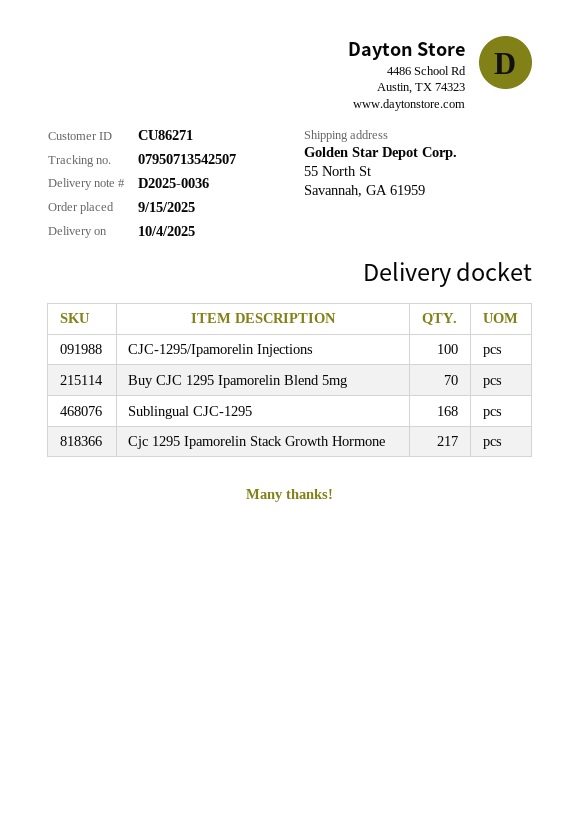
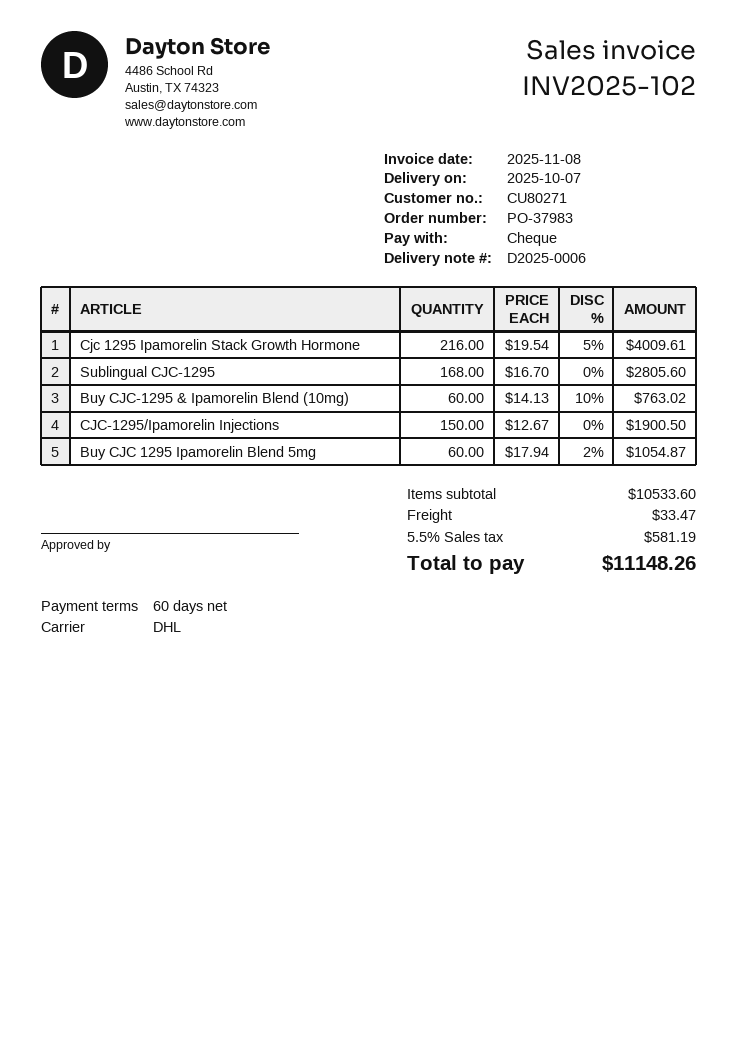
delivery note number: D2025-0036 -> D2025-0006
delivery date: 2025-10-04 -> 2025-10-07
customer number: CU86271 -> CU80271
CJC-1295/Ipamorelin Injections: 100 -> 150
Buy CJC 1295 Ipamorelin Blend 5mg: 70 -> 60
Cjc 1295 Ipamorelin Stack Growth Hormone: 217 -> 216
Buy CJC-1295 & Ipamorelin Blend (10mg): none -> 60

